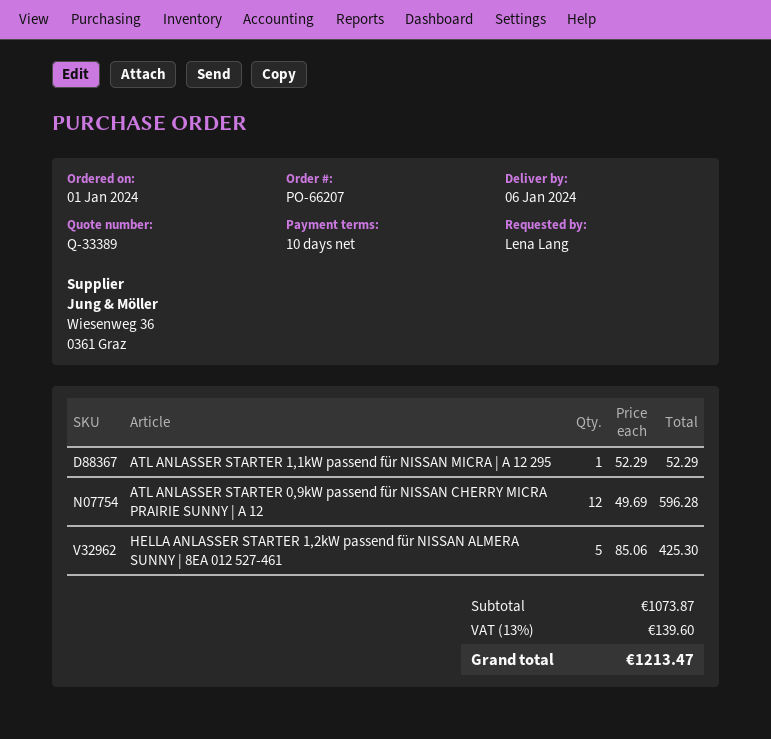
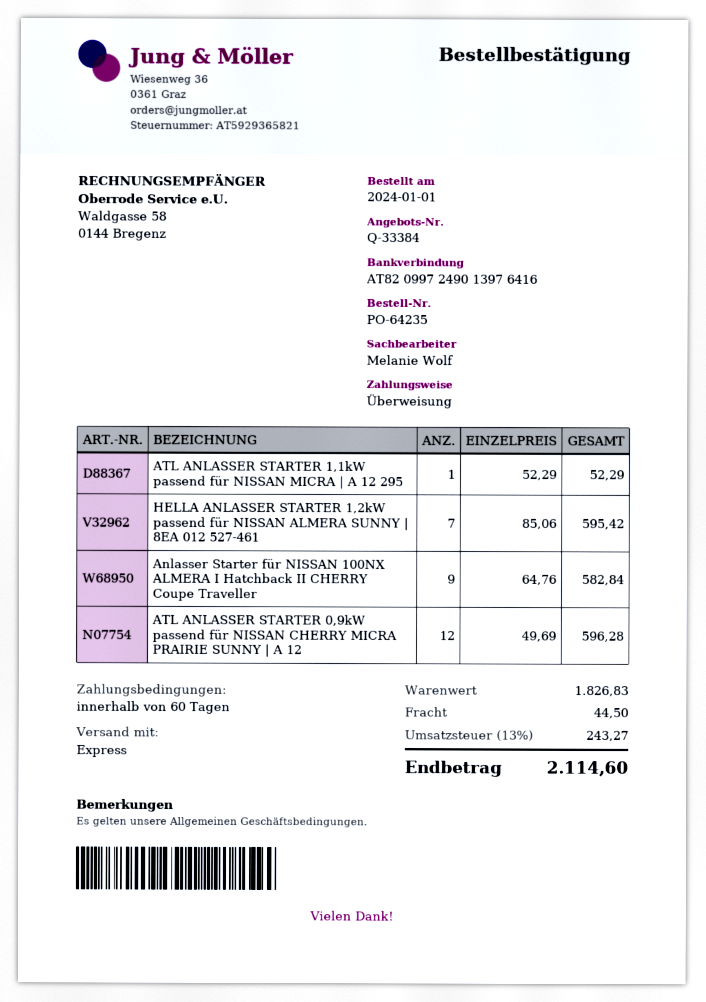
quote number: Q-33389 -> Q-33384
order number: PO-66207 -> PO-64235
payment terms: 10 days -> 60 days
HELLA ANLASSER STARTER 1,2kW passend für NISSAN ALMERA SUNNY | 8EA 012 527-461: 5 x 85.06 = 425.30 -> 7 x 85.06 = 595.42
Anlasser Starter für NISSAN 100NX ALMERA I Hatchback II CHERRY Coupe Traveller: none -> 9 x 64.76 = 582.84
subtotal: 1073.87 -> 1826.83
shipping: none -> 44.50
tax: 13% = 139.60 -> 13% = 243.27
total: 1213.47 -> 2114.60

